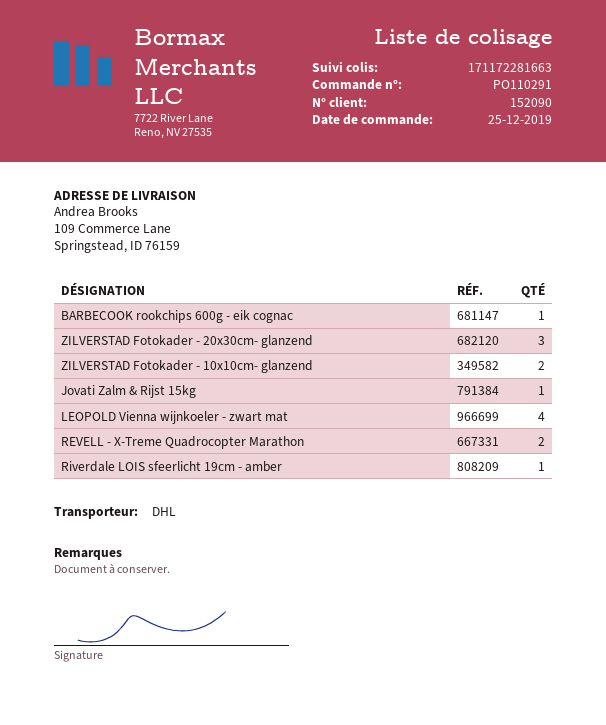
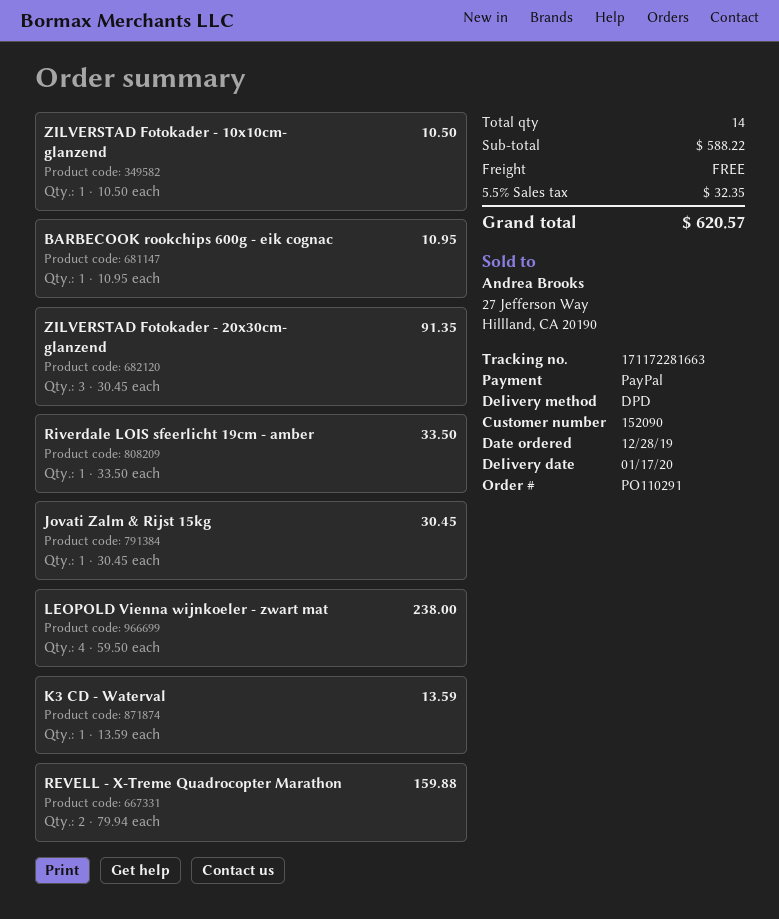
order date: 2019-12-25 -> 2019-12-28
shipping method: DHL -> DPD
ZILVERSTAD Fotokader - 10x10cm- glanzend: 2 -> 1
K3 CD - Waterval: none -> 1

